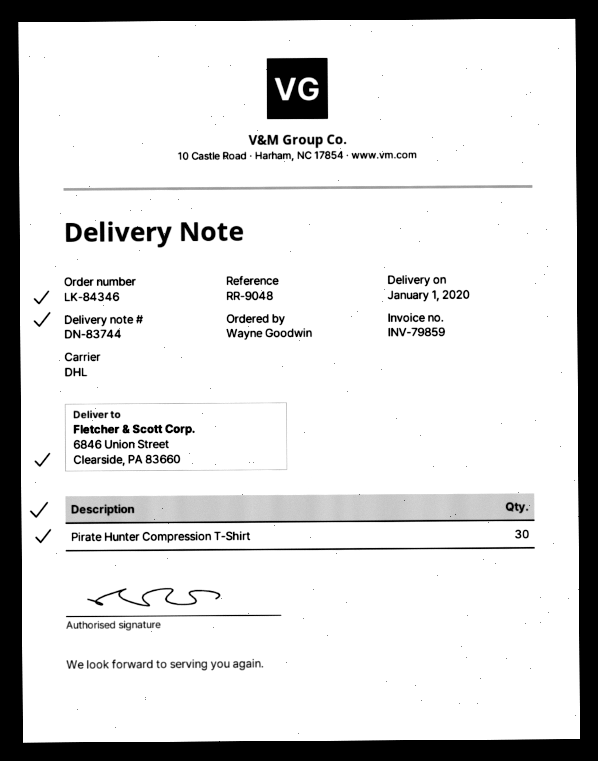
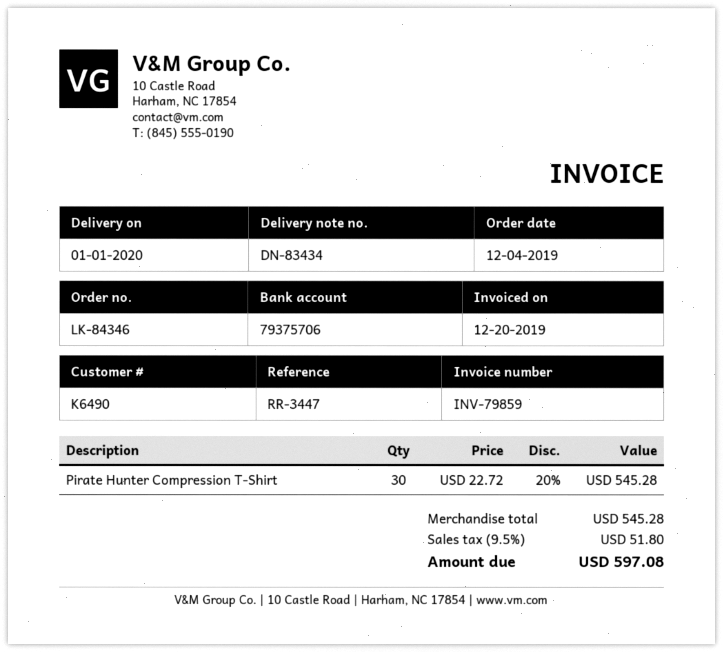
delivery note number: DN-83744 -> DN-83434
reference: RR-9048 -> RR-3447

